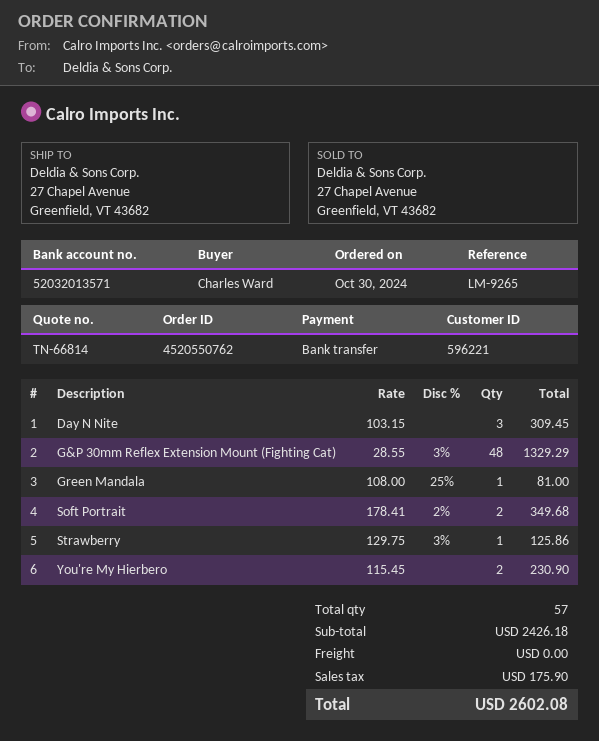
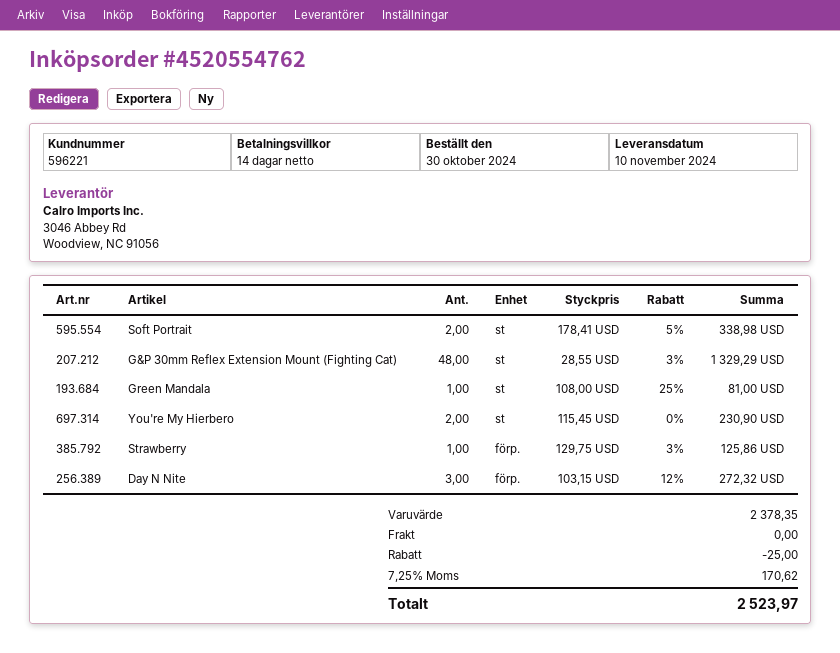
order number: 4520550762 -> 4520554762
Day N Nite: 3 x 103.15 = 309.45 -> 3 x 103.15 - 12% = 272.32
Soft Portrait: 2 x 178.41 - 2% = 349.68 -> 2 x 178.41 - 5% = 338.98
subtotal: 2426.18 -> 2378.35
discount: none -> 25.00
tax: 175.90 -> 170.62
total: 2602.08 -> 2523.97

